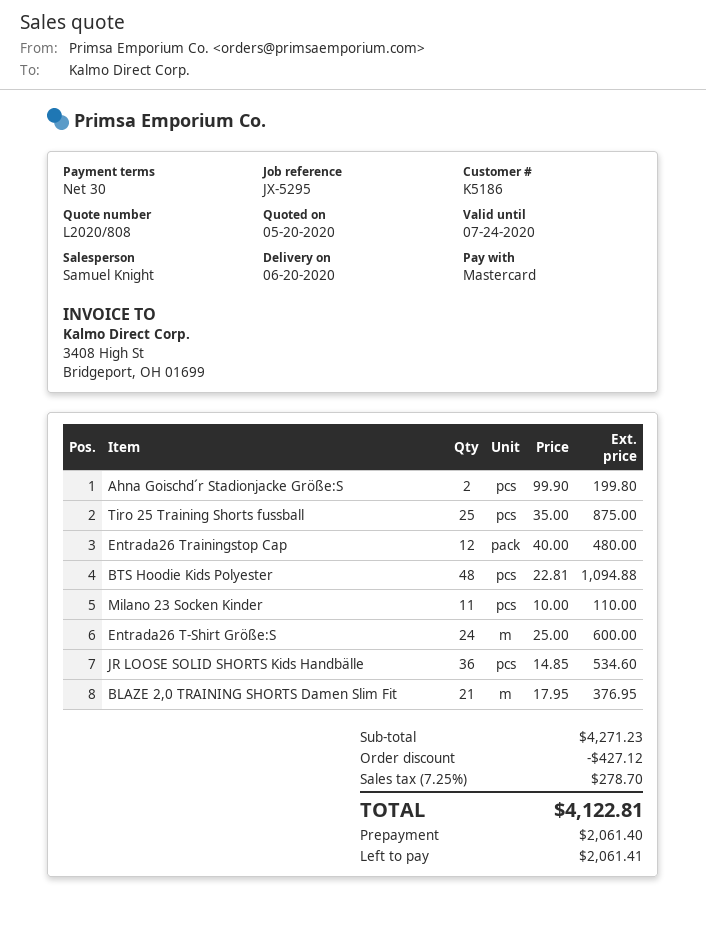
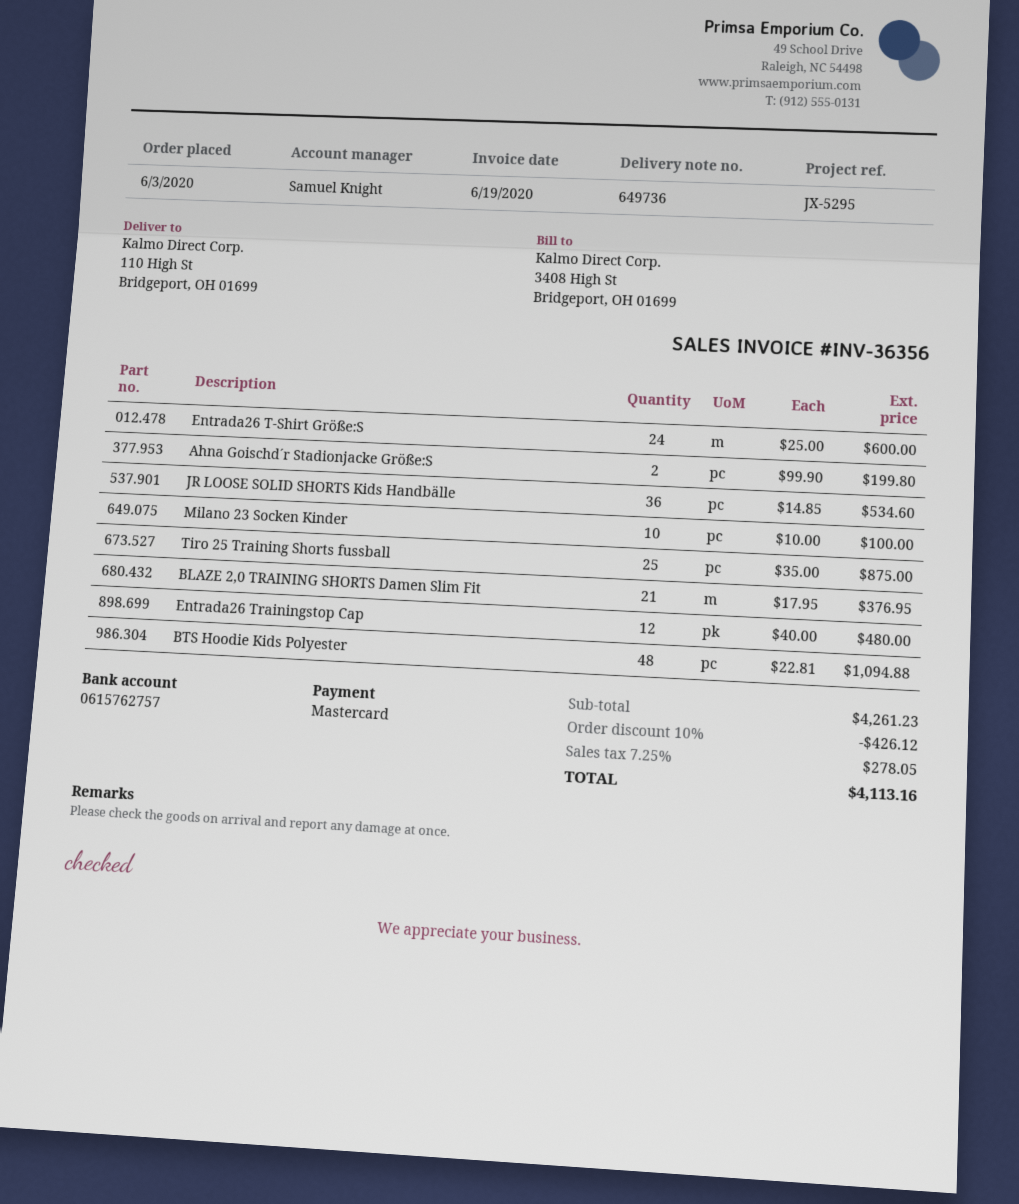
Milano 23 Socken Kinder: 11 x 10.00 = 110.00 -> 10 x 10.00 = 100.00
subtotal: 4271.23 -> 4261.23
discount: 427.12 -> 426.12
tax: 7.25% = 278.70 -> 7.25% = 278.05
total: 4122.81 -> 4113.16

